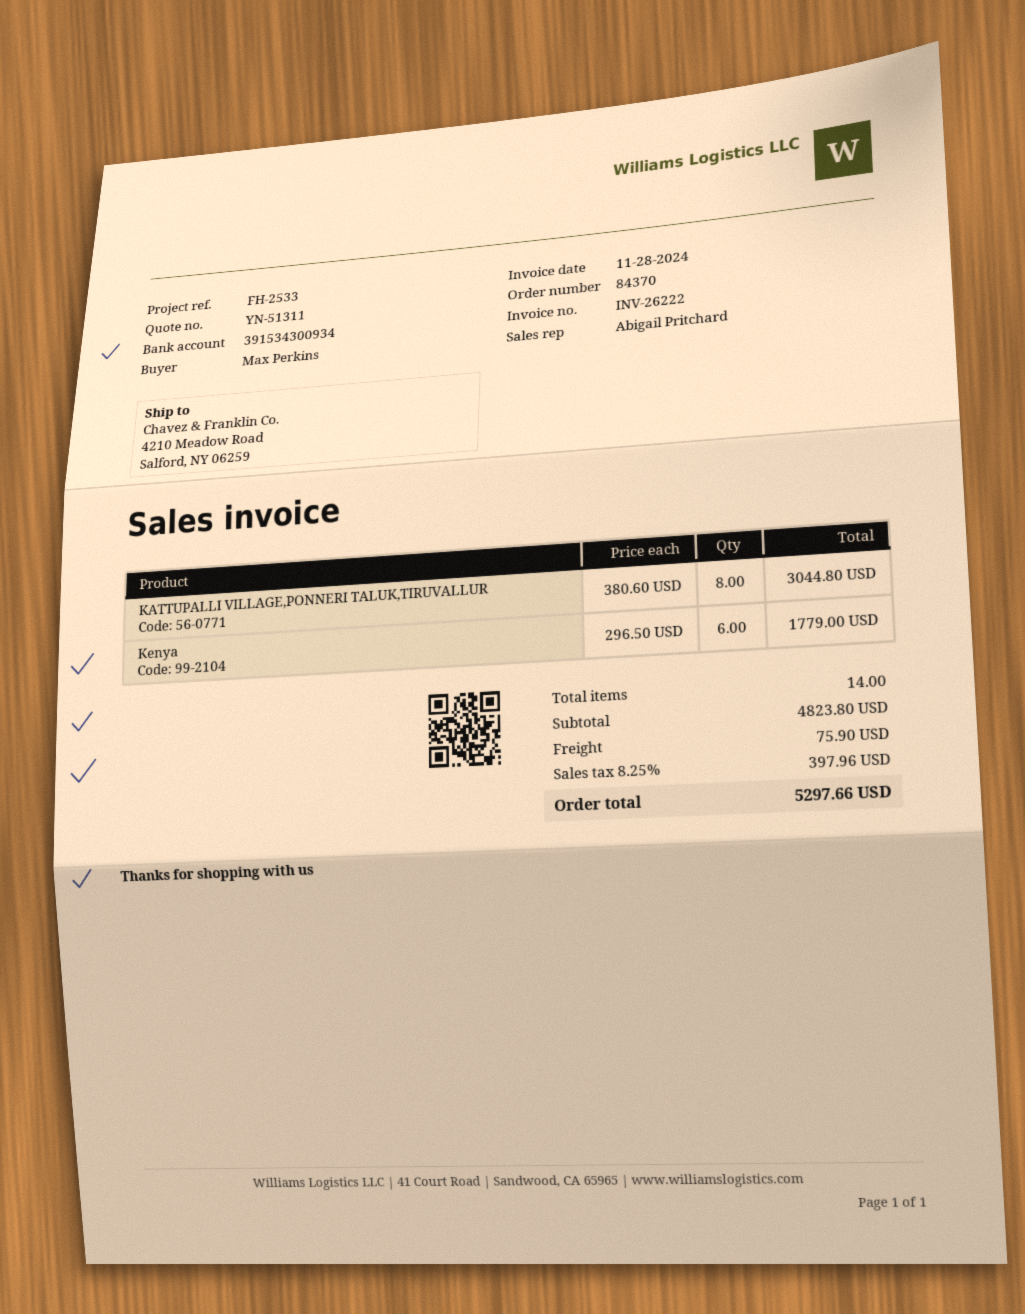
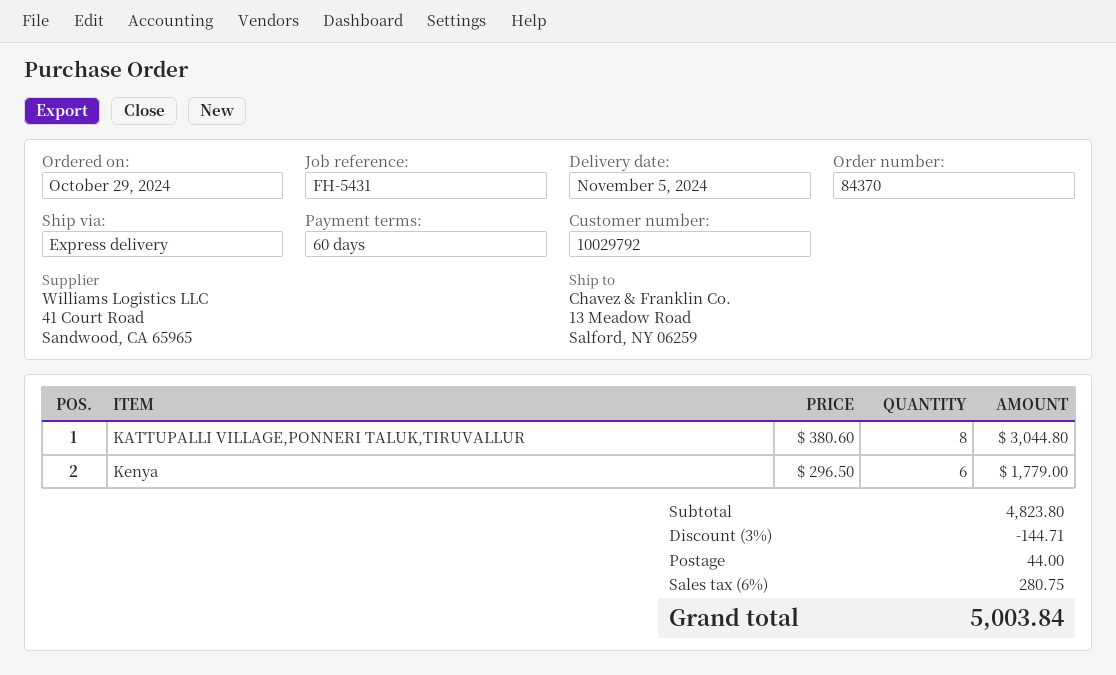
reference: FH-2533 -> FH-5431
ship to: 4210 Meadow Road, Salford, NY 06259 -> 13 Meadow Road, Salford, NY 06259
discount: none -> 3% = 144.71
shipping: 75.90 -> 44.00
tax: 8.25% = 397.96 -> 6% = 280.75
total: 5297.66 -> 5003.84

